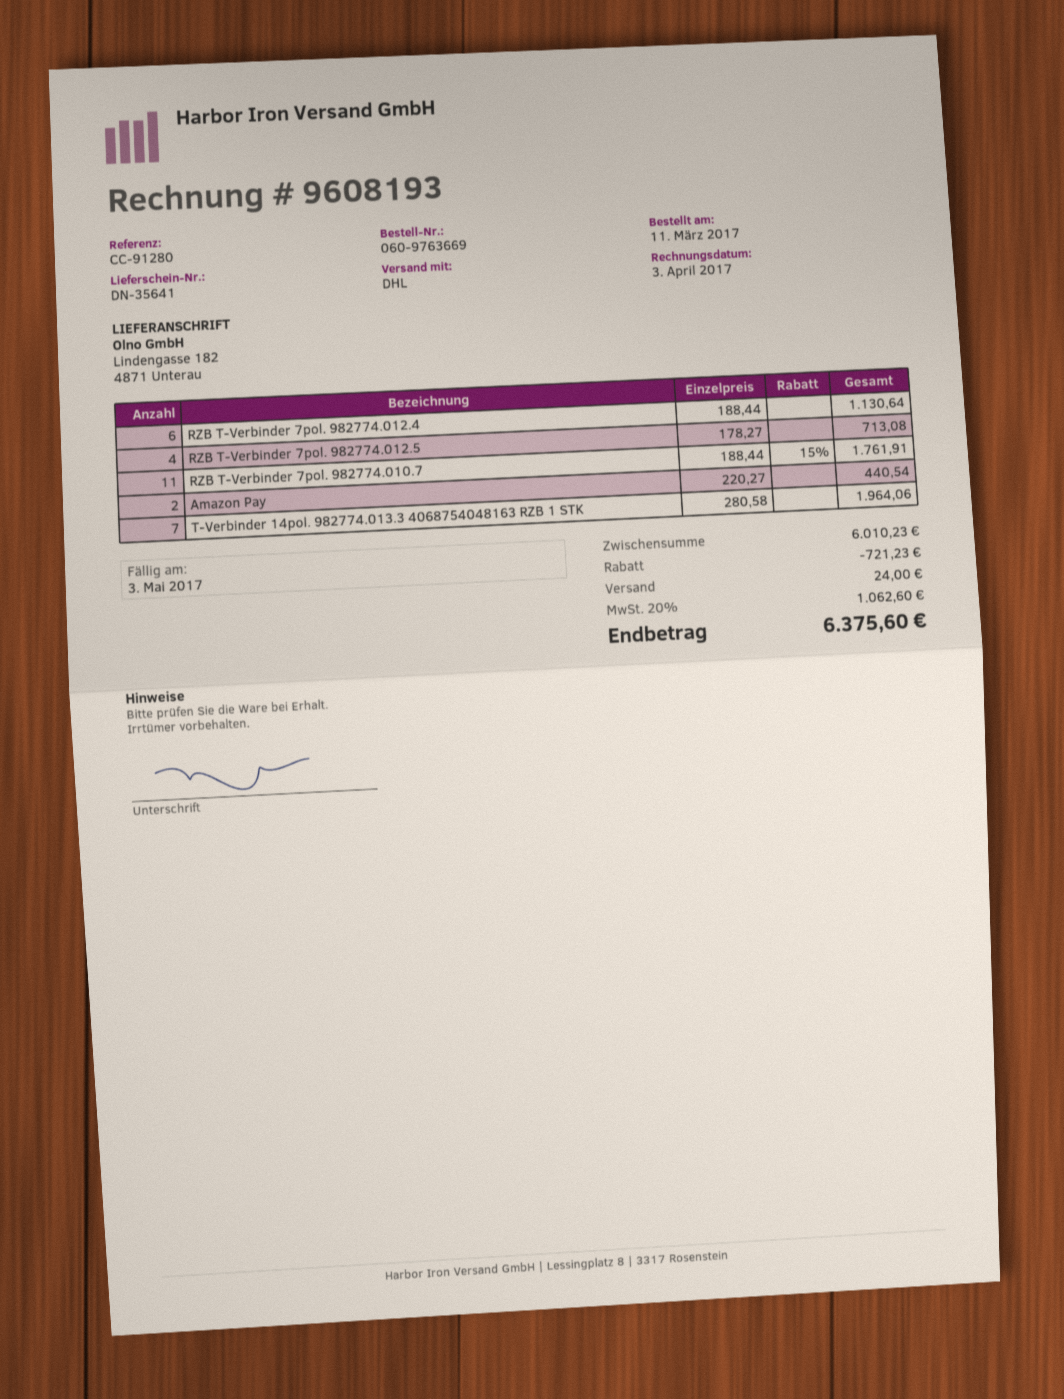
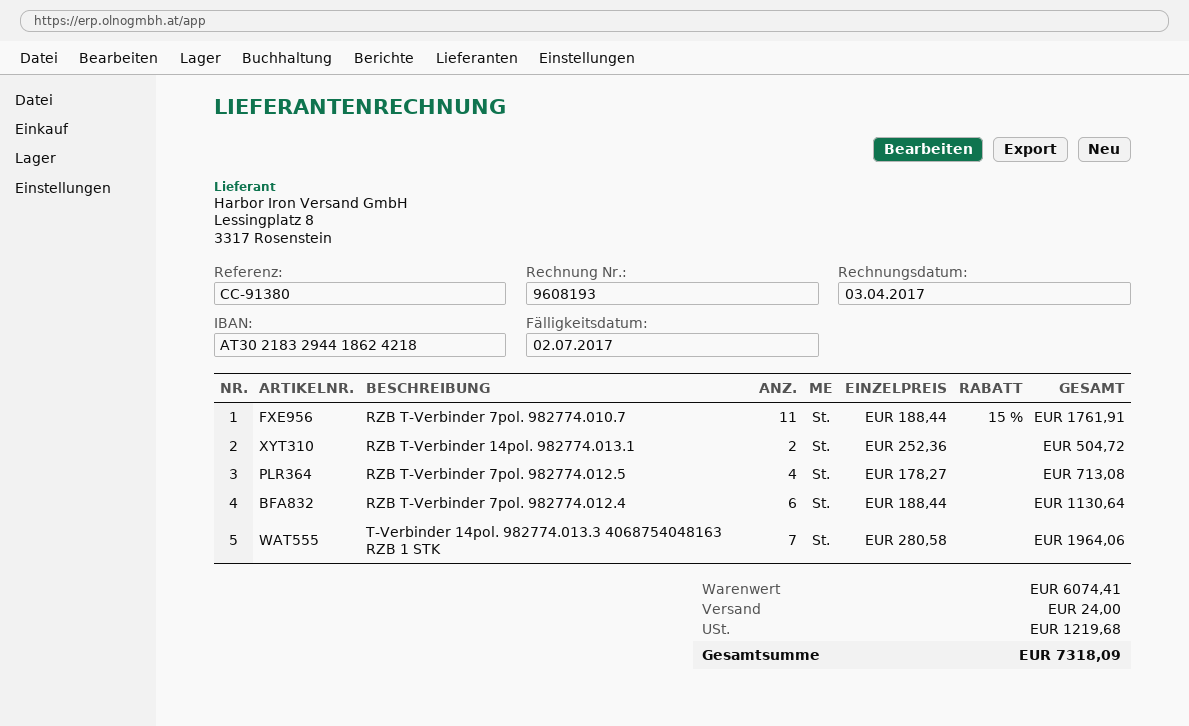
due date: 2017-05-03 -> 2017-07-02
reference: CC-91280 -> CC-91380
Amazon Pay: 2 x 220.27 = 440.54 -> none
RZB T-Verbinder 14pol. 982774.013.1: none -> 2 x 252.36 = 504.72
subtotal: 6010.23 -> 6074.41
discount: 721.23 -> none
tax: 1062.60 -> 1219.68
total: 6375.60 -> 7318.09

